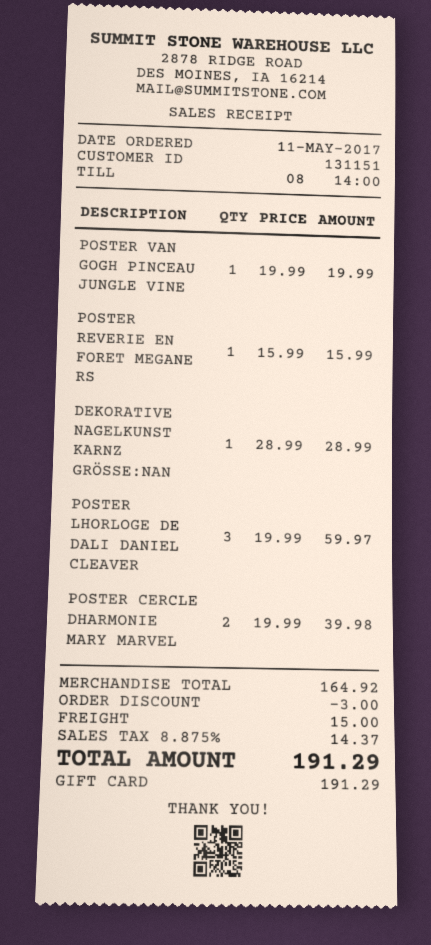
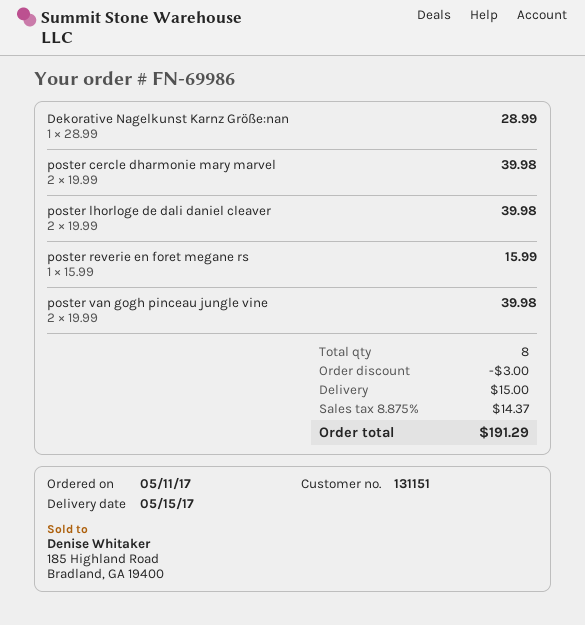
POSTER VAN GOGH PINCEAU JUNGLE VINE: 1 x 19.99 = 19.99 -> 2 x 19.99 = 39.98
POSTER LHORLOGE DE DALI DANIEL CLEAVER: 3 x 19.99 = 59.97 -> 2 x 19.99 = 39.98

